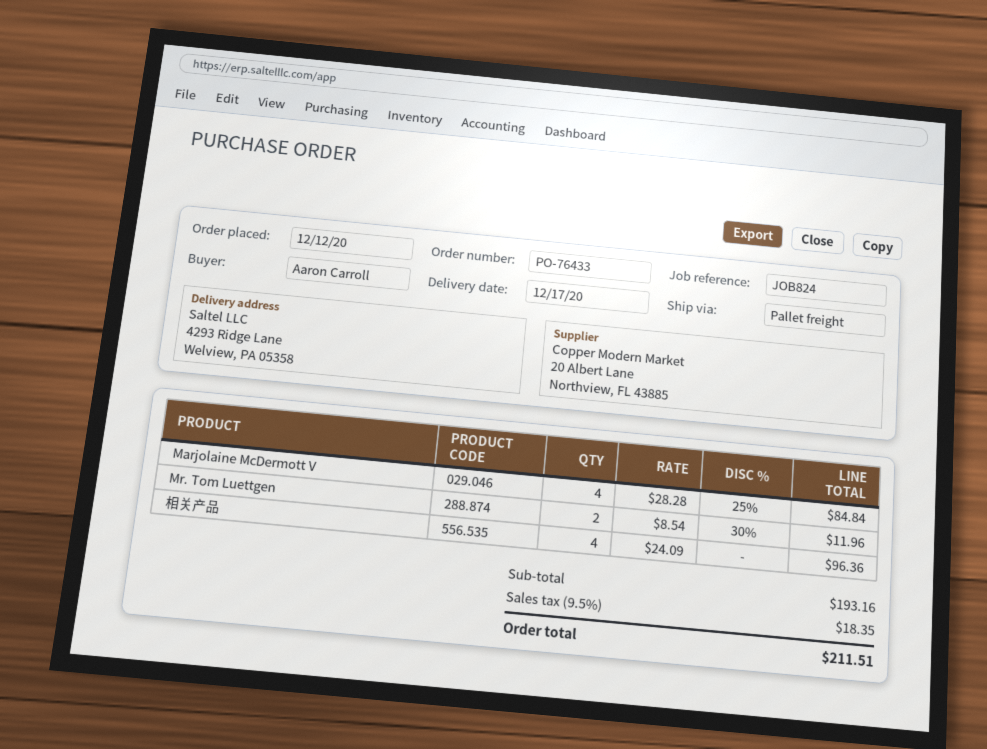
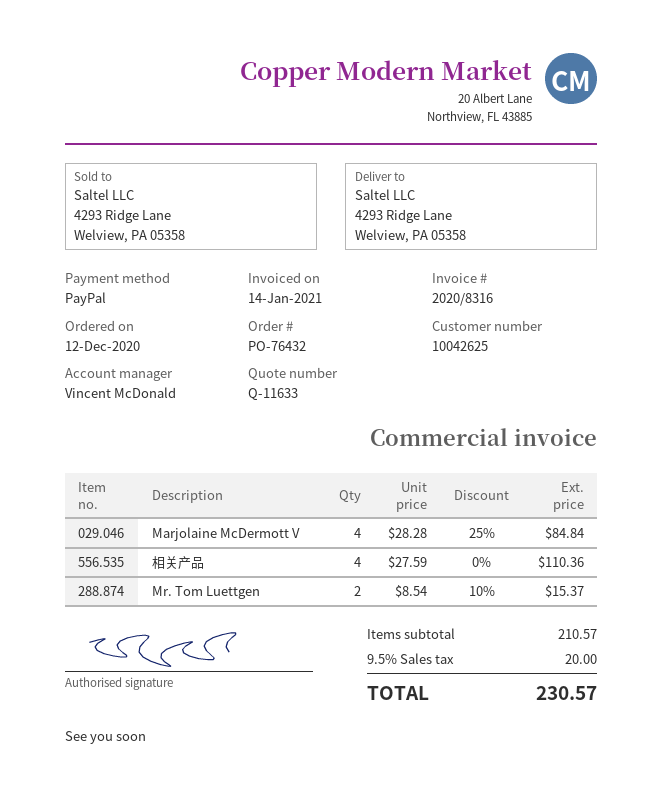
order number: PO-76433 -> PO-76432
Mr. Tom Luettgen: 2 x 8.54 - 30% = 11.96 -> 2 x 8.54 - 10% = 15.37
相关产品: 4 x 24.09 = 96.36 -> 4 x 27.59 = 110.36
subtotal: 193.16 -> 210.57
tax: 9.5% = 18.35 -> 9.5% = 20.00
total: 211.51 -> 230.57

